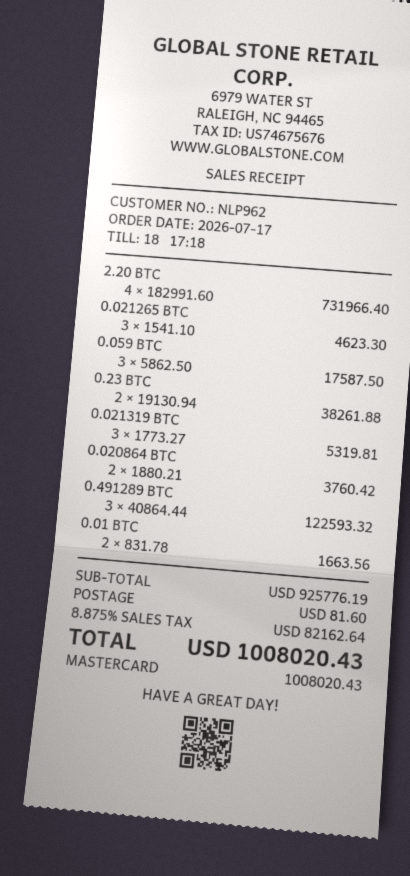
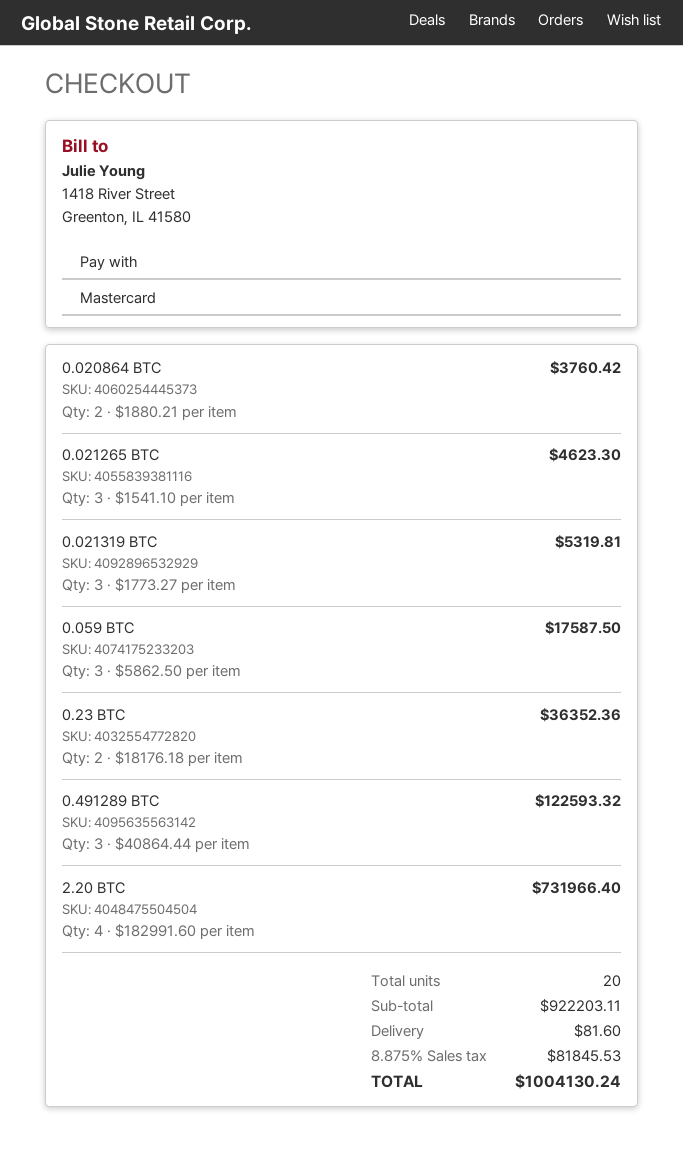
0.23 BTC: 2 x 19130.94 = 38261.88 -> 2 x 18176.18 = 36352.36
0.01 BTC: 2 x 831.78 = 1663.56 -> none
subtotal: 925776.19 -> 922203.11
tax: 8.875% = 82162.64 -> 8.875% = 81845.53
total: 1008020.43 -> 1004130.24

